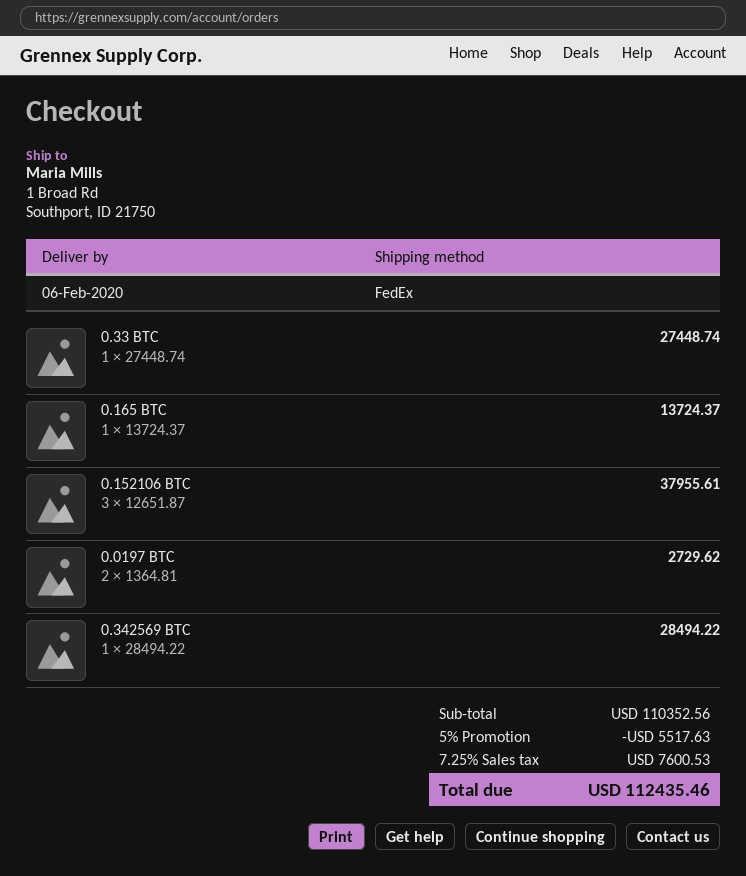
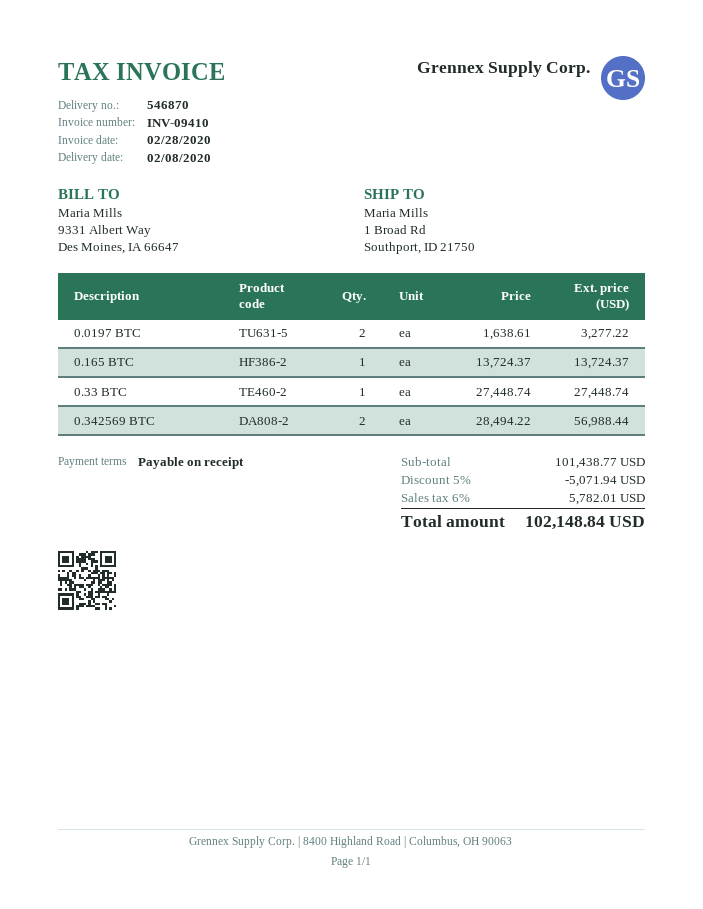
delivery date: 2020-02-06 -> 2020-02-08
0.152106 BTC: 3 x 12651.87 = 37955.61 -> none
0.0197 BTC: 2 x 1364.81 = 2729.62 -> 2 x 1638.61 = 3277.22
0.342569 BTC: 1 x 28494.22 = 28494.22 -> 2 x 28494.22 = 56988.44
subtotal: 110352.56 -> 101438.77
discount: 5% = 5517.63 -> 5% = 5071.94
tax: 7.25% = 7600.53 -> 6% = 5782.01
total: 112435.46 -> 102148.84

